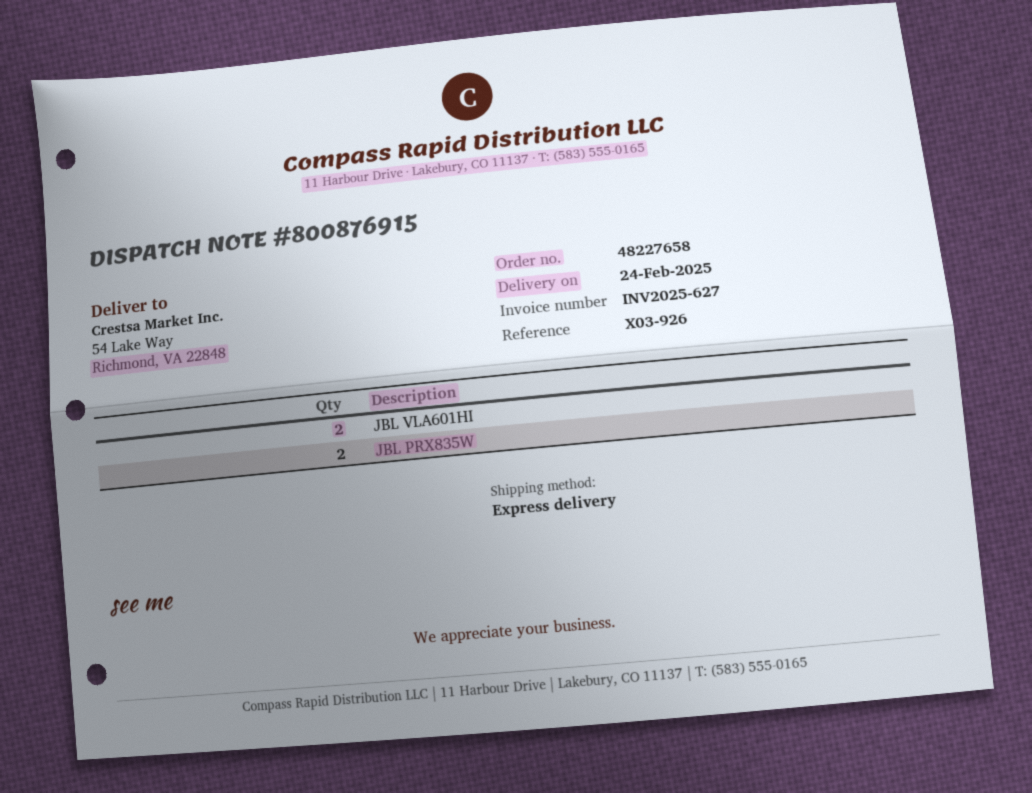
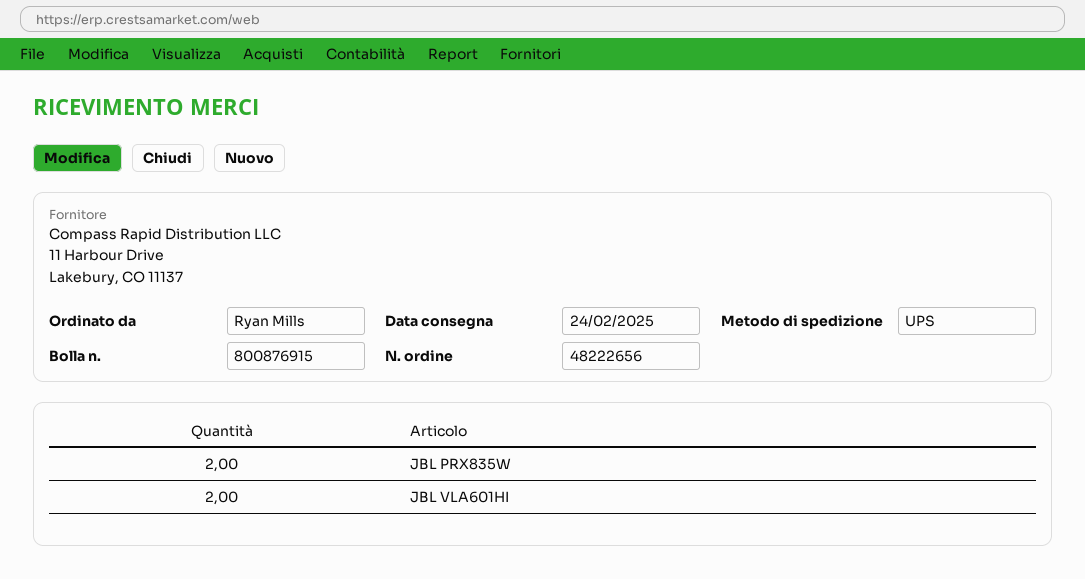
order number: 48227658 -> 48222656
shipping method: express -> UPS

